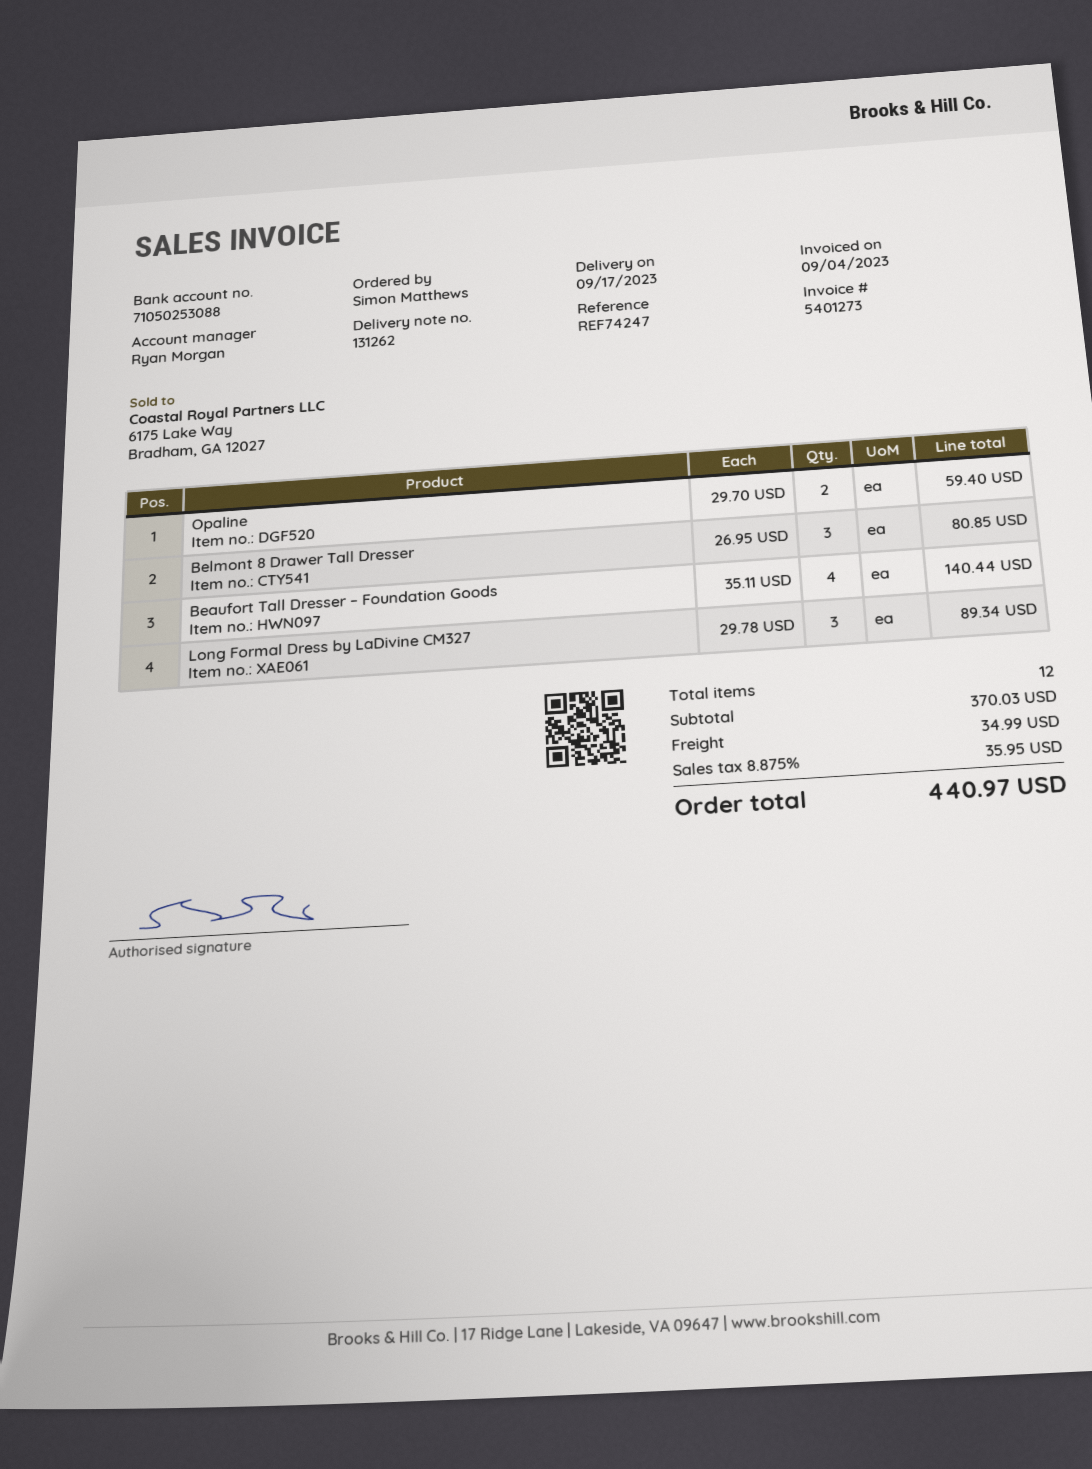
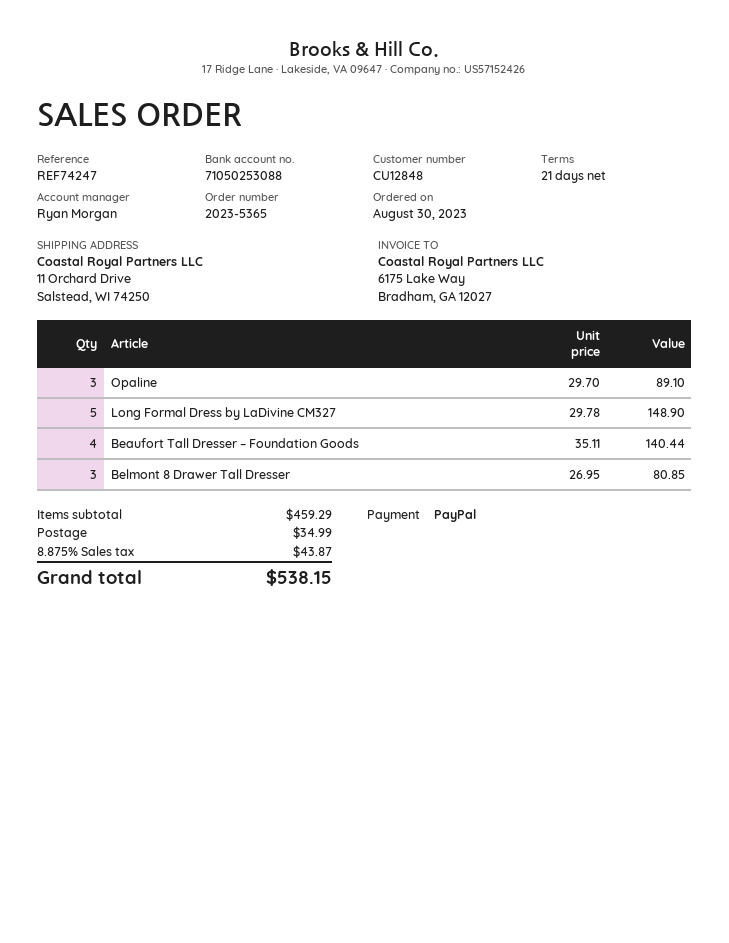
Opaline: 2 x 29.70 = 59.40 -> 3 x 29.70 = 89.10
Long Formal Dress by LaDivine CM327: 3 x 29.78 = 89.34 -> 5 x 29.78 = 148.90
subtotal: 370.03 -> 459.29
tax: 8.875% = 35.95 -> 8.875% = 43.87
total: 440.97 -> 538.15

